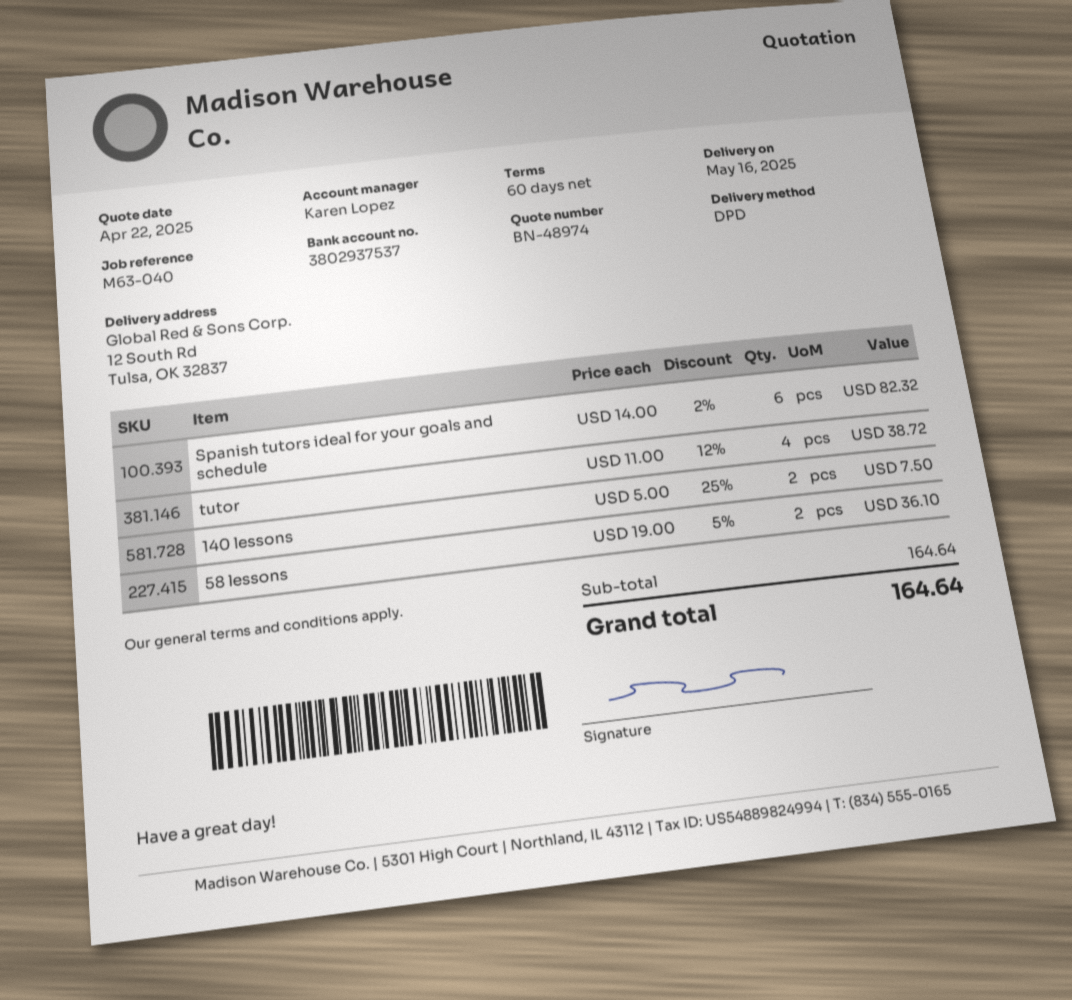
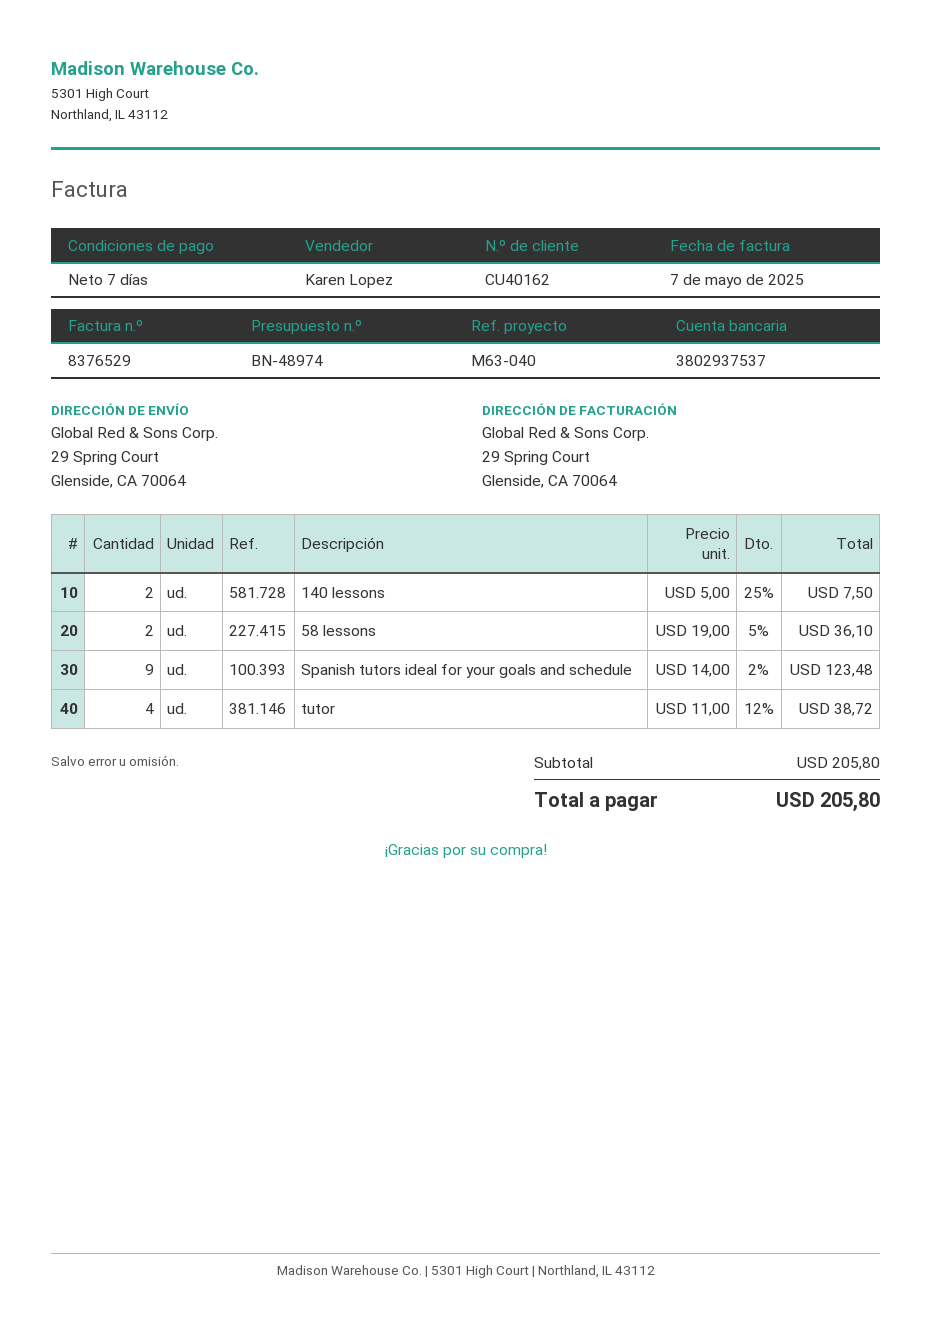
payment terms: 60 days -> 7 days
ship to: 12 South Rd, Tulsa, OK 32837 -> 29 Spring Court, Glenside, CA 70064
Spanish tutors ideal for your goals and schedule: 6 x 14.00 - 2% = 82.32 -> 9 x 14.00 - 2% = 123.48
subtotal: 164.64 -> 205.80
total: 164.64 -> 205.80

